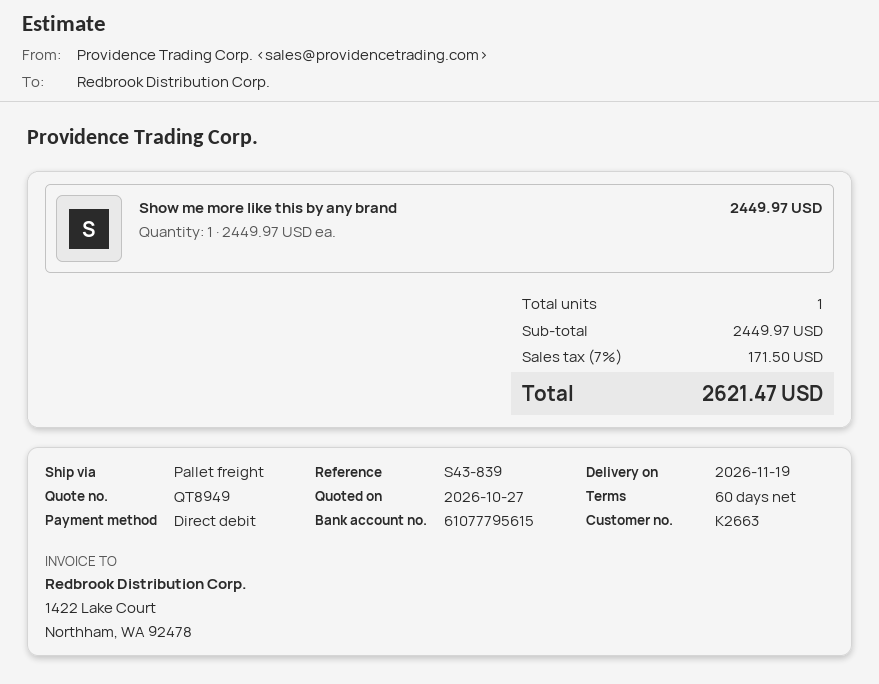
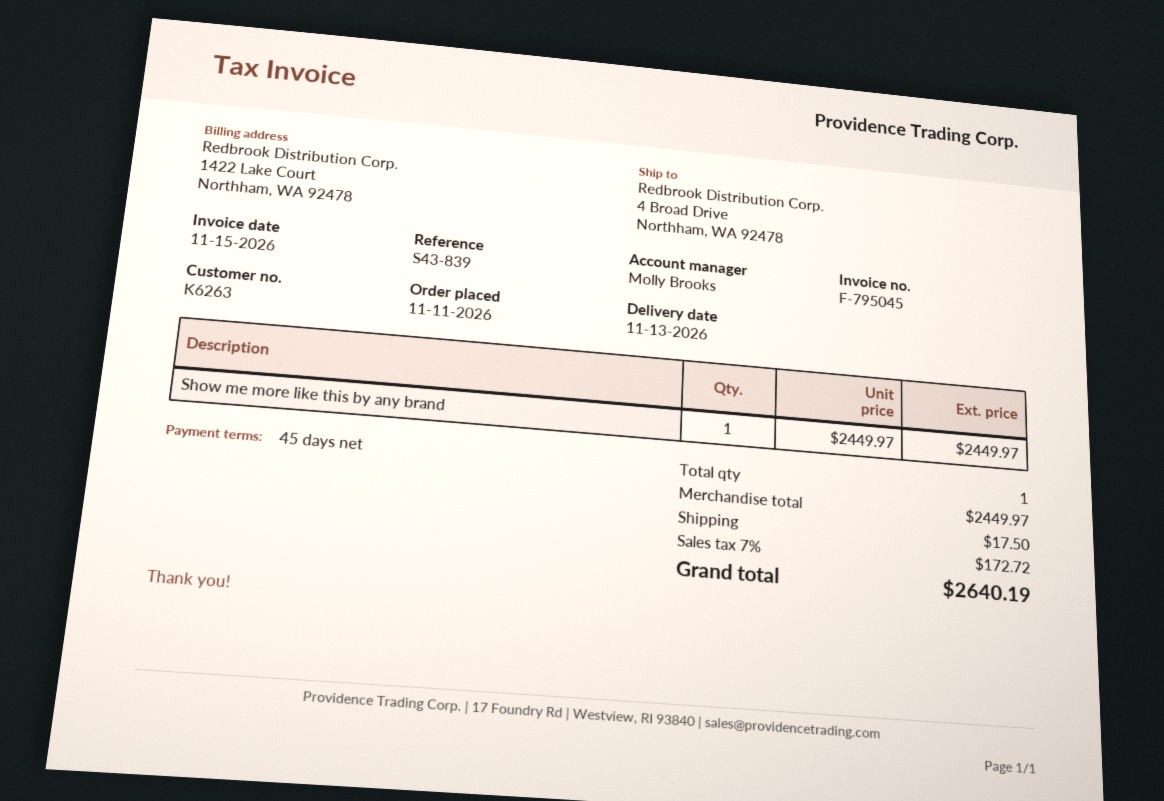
delivery date: 2026-11-19 -> 2026-11-13
payment terms: 60 days -> 45 days
customer number: K2663 -> K6263
shipping: none -> 17.50
tax: 7% = 171.50 -> 7% = 172.72
total: 2621.47 -> 2640.19

